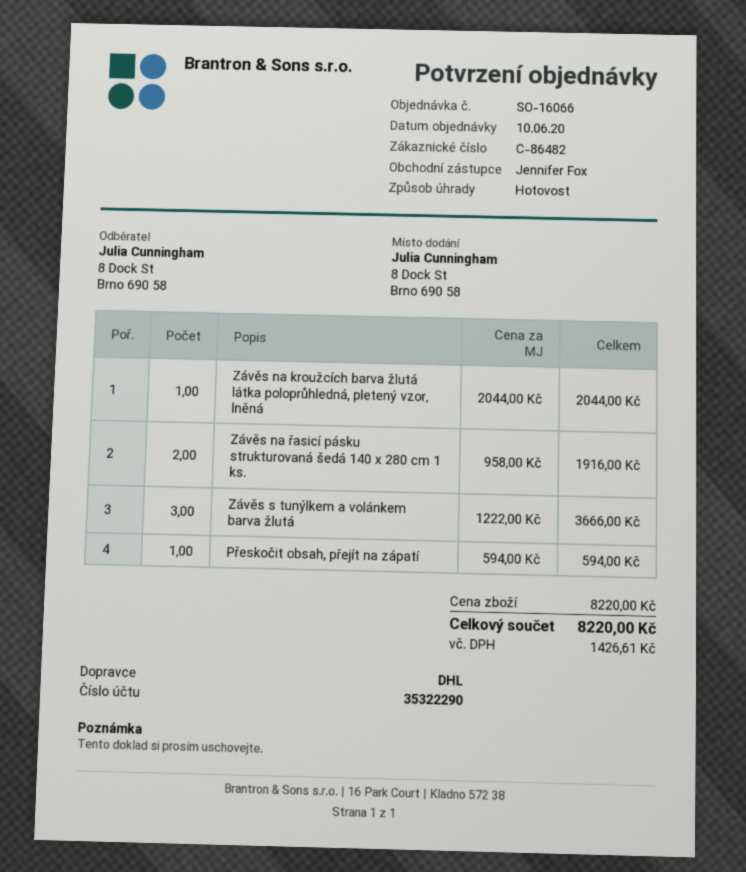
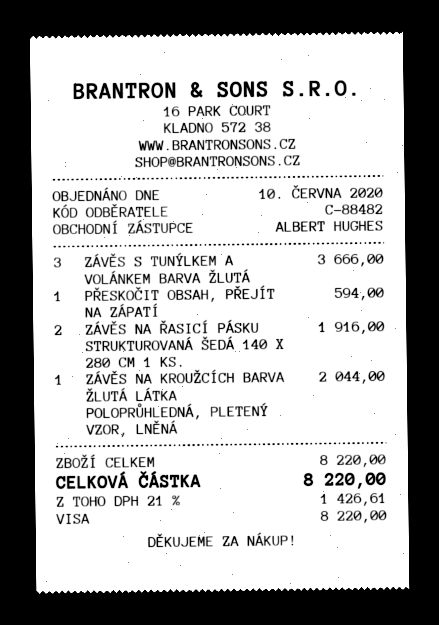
customer number: C-86482 -> C-88482
sales rep: Jennifer Fox -> ALBERT HUGHES
payment method: cash -> Visa

